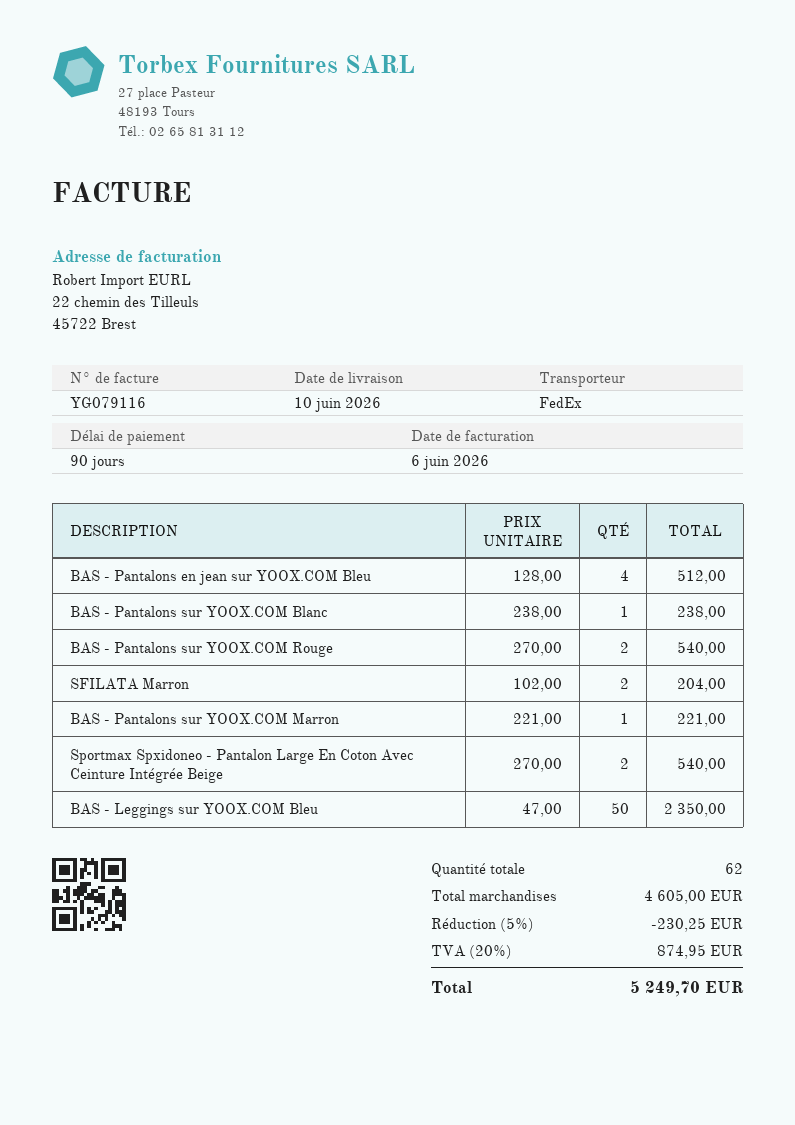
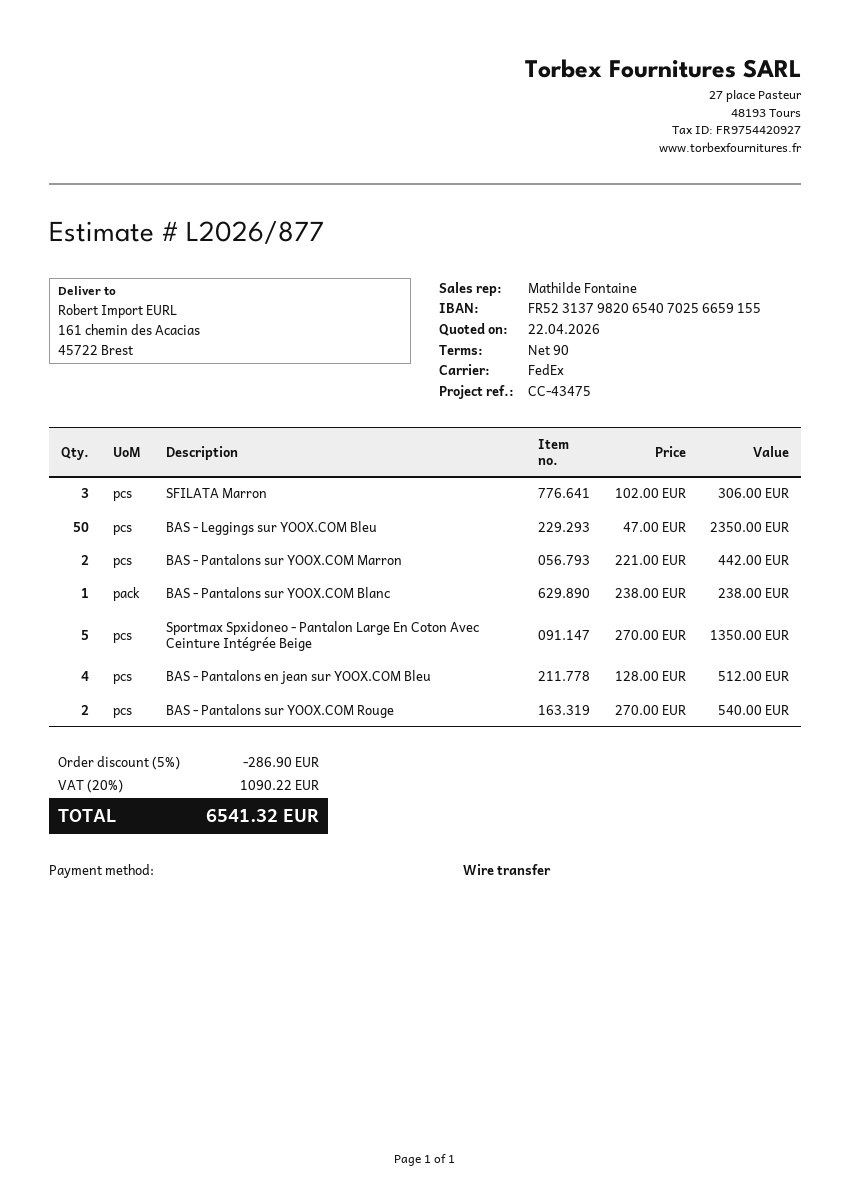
SFILATA Marron: 2 x 102.00 = 204.00 -> 3 x 102.00 = 306.00
BAS - Pantalons sur YOOX.COM Marron: 1 x 221.00 = 221.00 -> 2 x 221.00 = 442.00
Sportmax Spxidoneo - Pantalon Large En Coton Avec Ceinture Intégrée Beige: 2 x 270.00 = 540.00 -> 5 x 270.00 = 1350.00
discount: 5% = 230.25 -> 5% = 286.90
tax: 20% = 874.95 -> 20% = 1090.22
total: 5249.70 -> 6541.32

